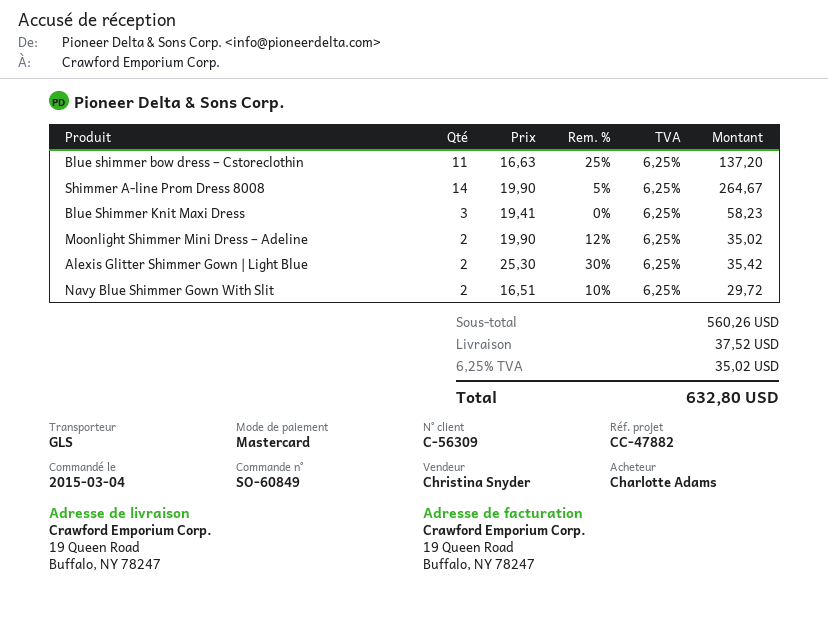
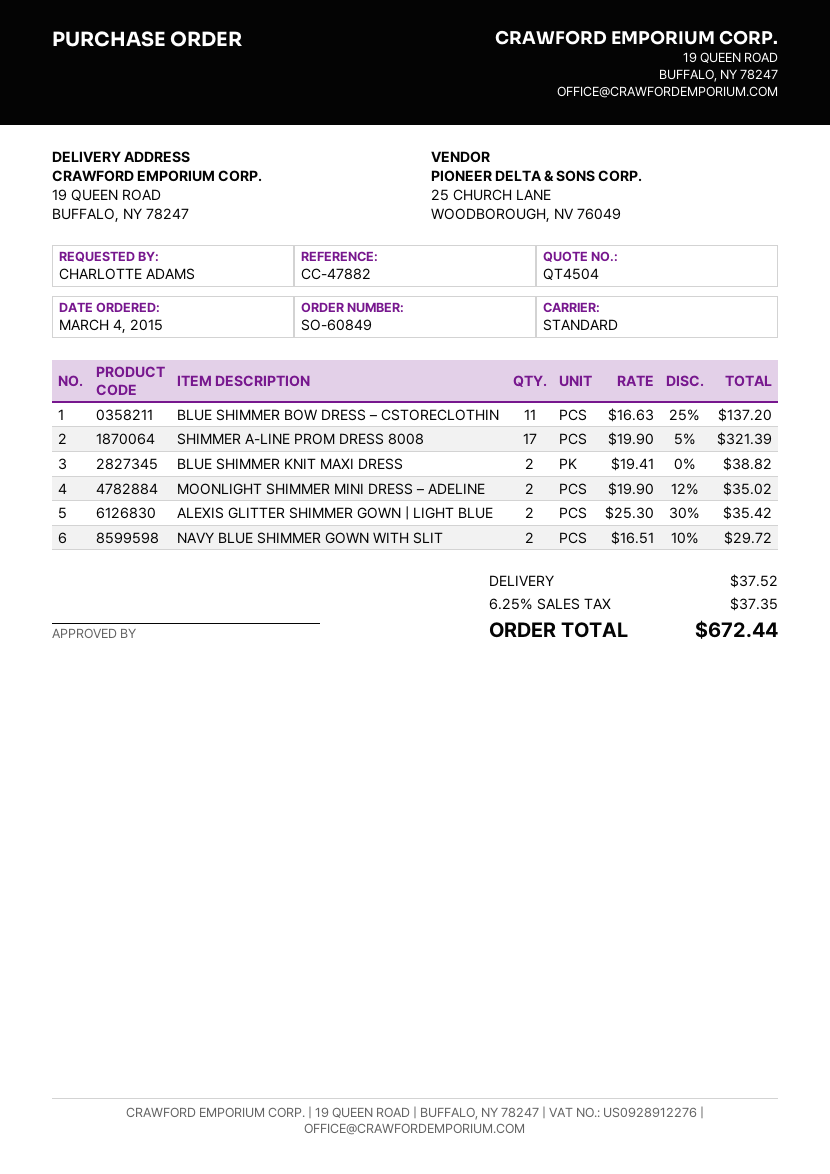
shipping method: GLS -> standard
Shimmer A-line Prom Dress 8008: 14 x 19.90 - 5% = 264.67 -> 17 x 19.90 - 5% = 321.39
Blue Shimmer Knit Maxi Dress: 3 x 19.41 = 58.23 -> 2 x 19.41 = 38.82
tax: 6.25% = 35.02 -> 6.25% = 37.35
total: 632.80 -> 672.44

